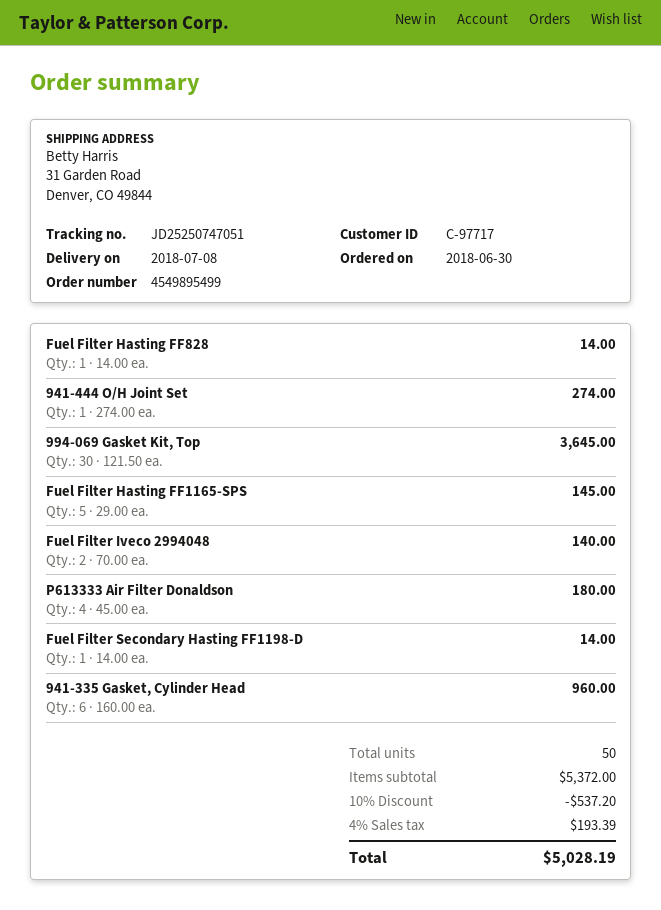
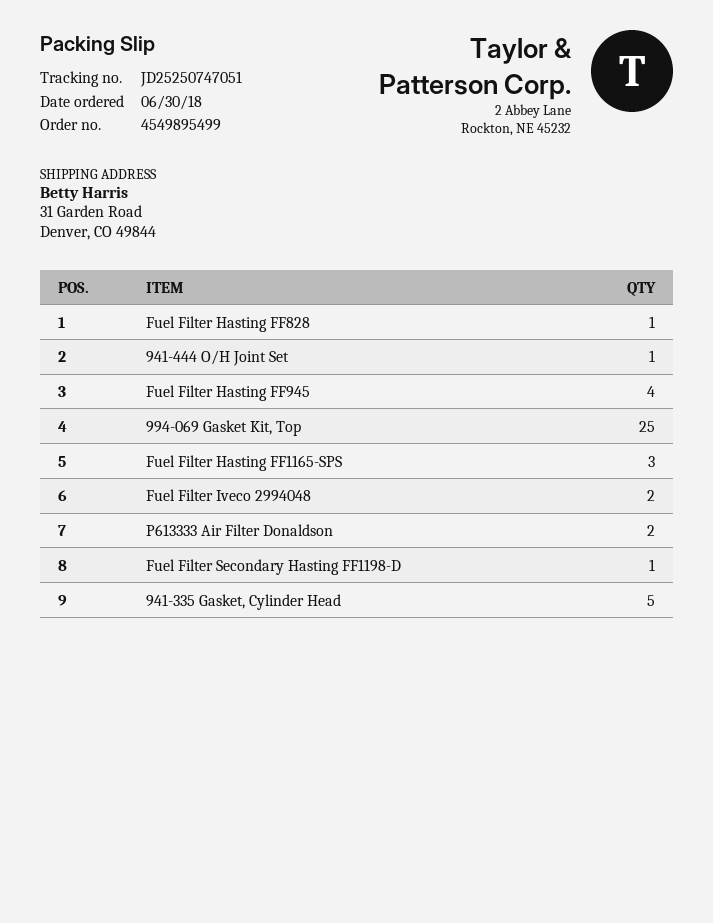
994-069 Gasket Kit, Top: 30 -> 25
Fuel Filter Hasting FF1165-SPS: 5 -> 3
P613333 Air Filter Donaldson: 4 -> 2
941-335 Gasket, Cylinder Head: 6 -> 5
Fuel Filter Hasting FF945: none -> 4

